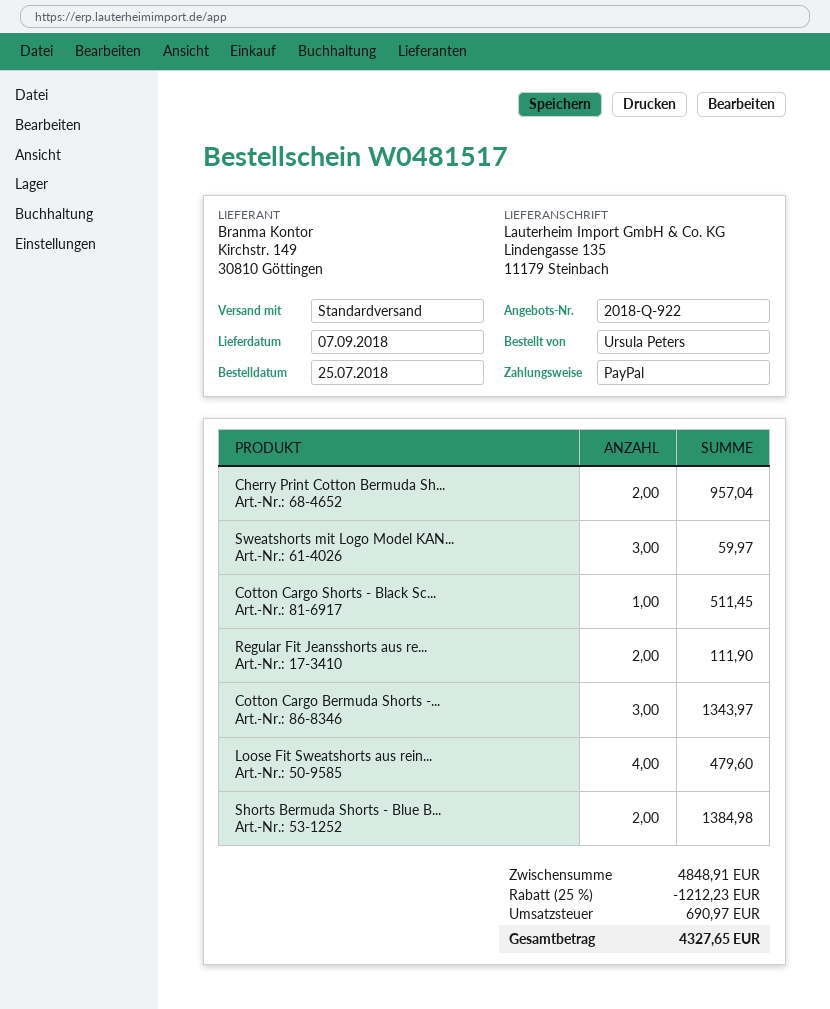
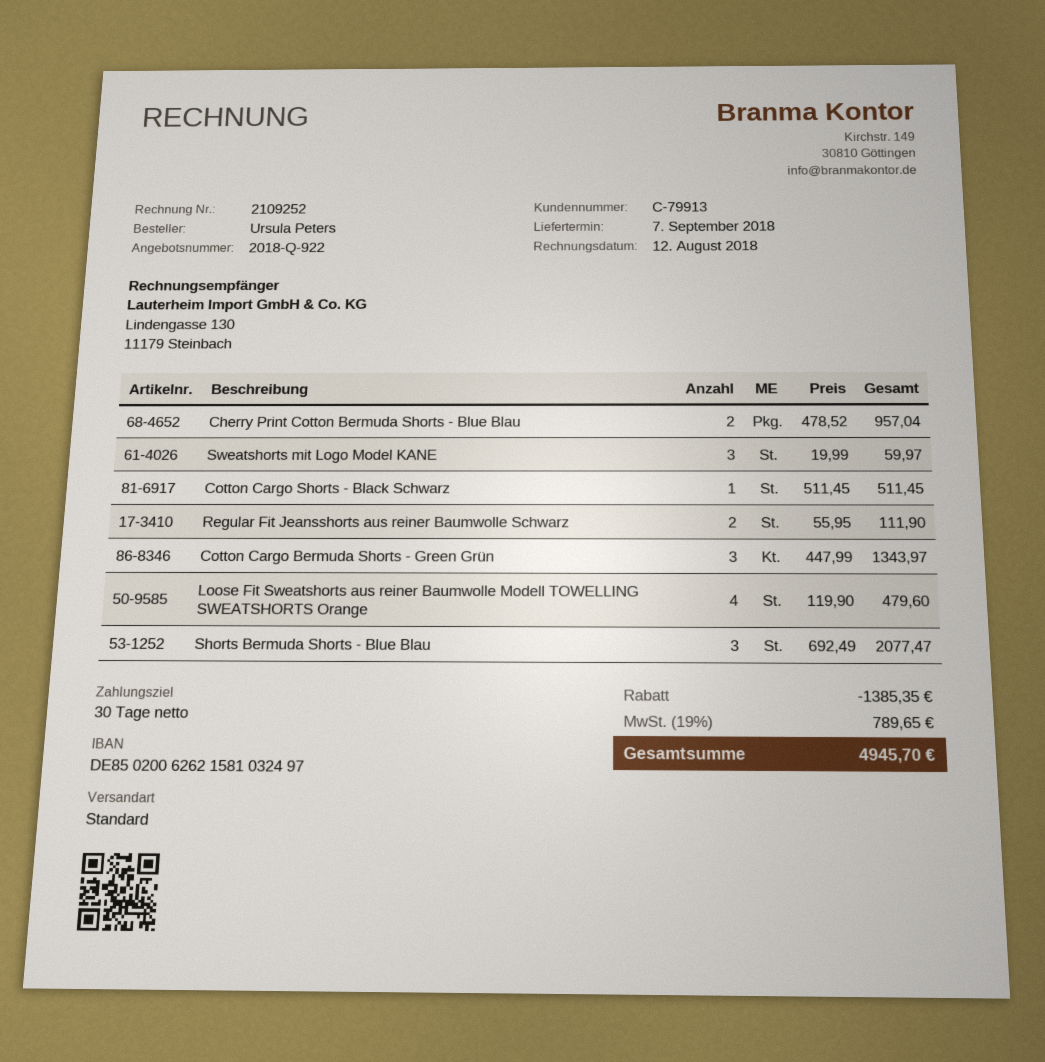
Shorts Bermuda Shorts - Blue B...: 2 for 1384.98 -> 3 for 2077.47
discount: 1212.23 -> 1385.35
tax: 690.97 -> 789.65
total: 4327.65 -> 4945.70

